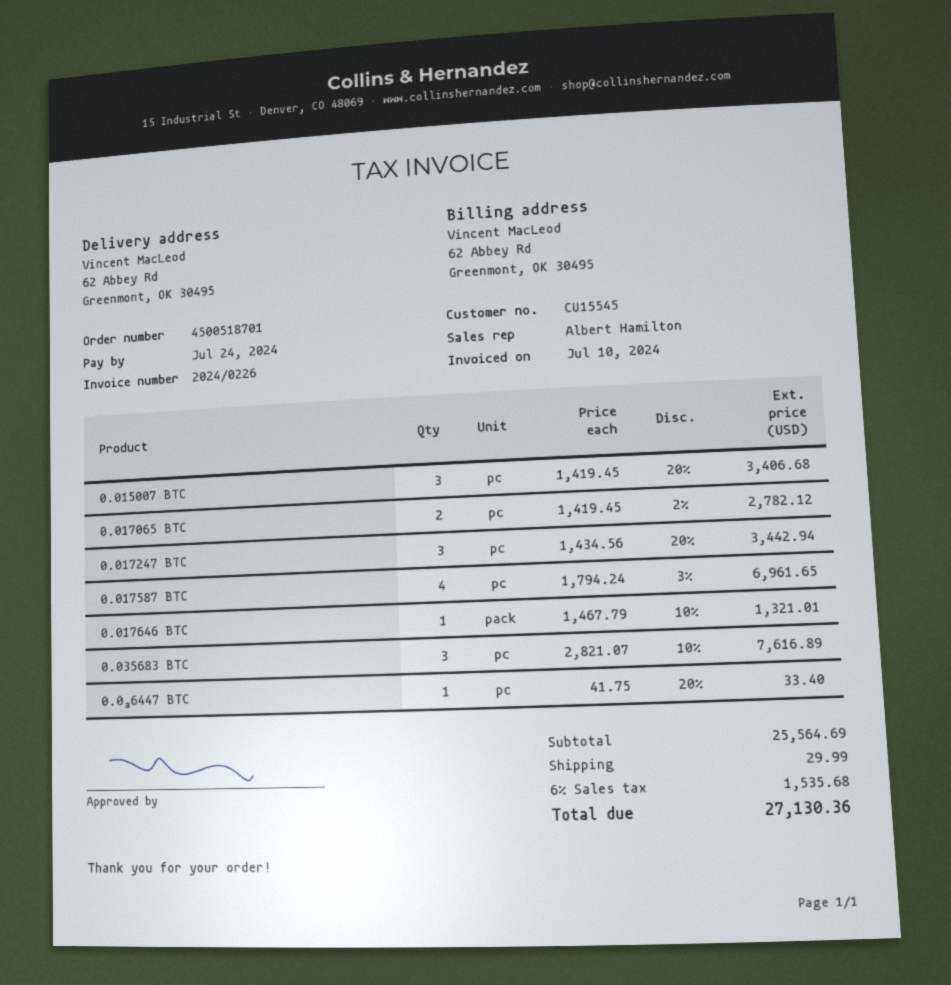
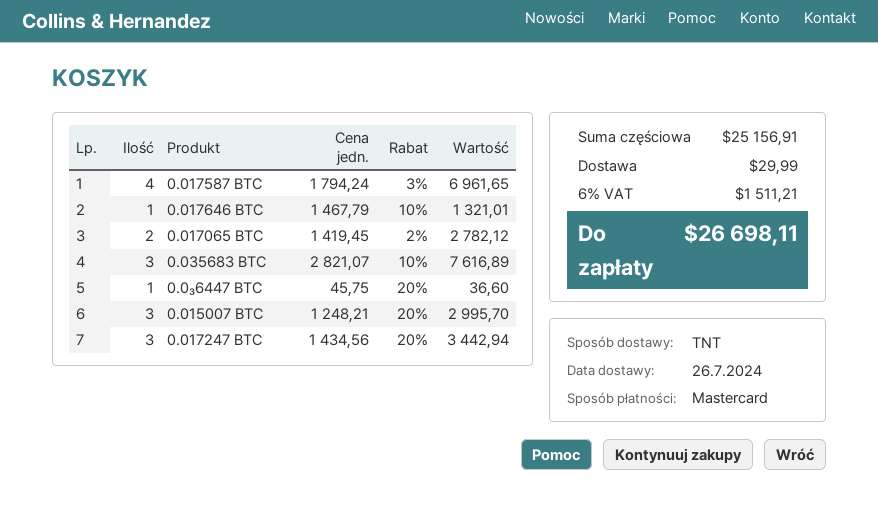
0.015007 BTC: 3 x 1419.45 - 20% = 3406.68 -> 3 x 1248.21 - 20% = 2995.70
0.0₃6447 BTC: 1 x 41.75 - 20% = 33.40 -> 1 x 45.75 - 20% = 36.60
subtotal: 25564.69 -> 25156.91
tax: 6% = 1535.68 -> 6% = 1511.21
total: 27130.36 -> 26698.11

